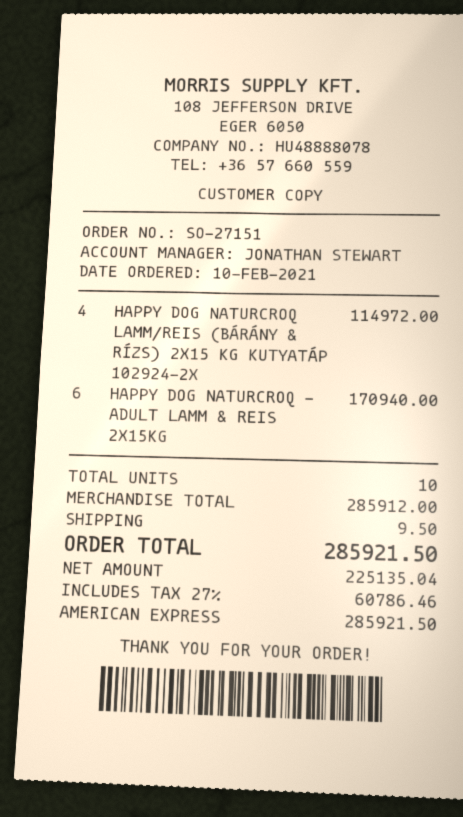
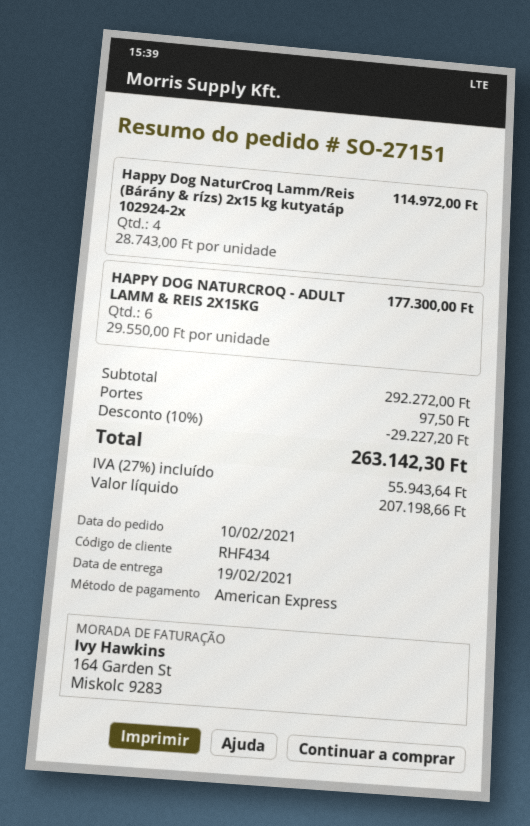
HAPPY DOG NATURCROQ - ADULT LAMM & REIS 2X15KG: 6 for 170940.00 -> 6 for 177300.00
subtotal: 285912.00 -> 292272.00
discount: none -> 10% = 29227.20
shipping: 9.50 -> 97.50
net: 225135.04 -> 207198.66
tax: 27% = 60786.46 -> 27% = 55943.64
total: 285921.50 -> 263142.30

